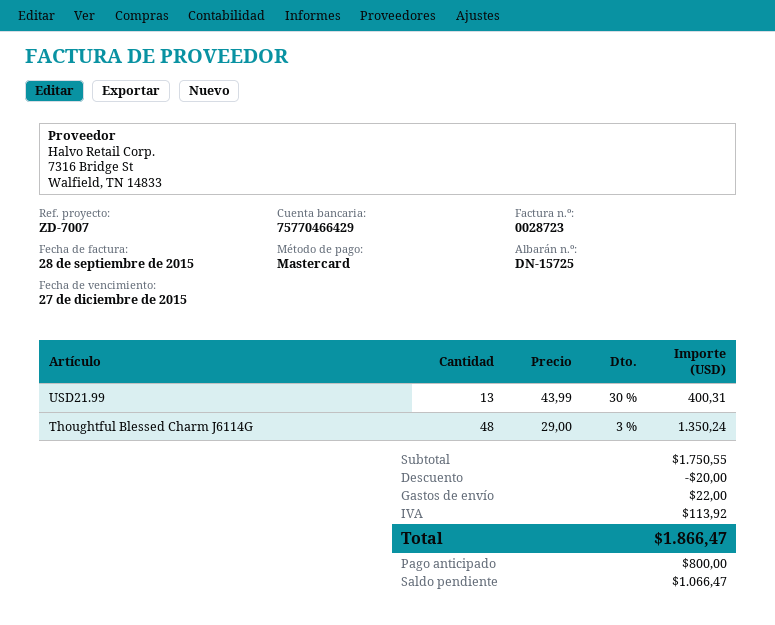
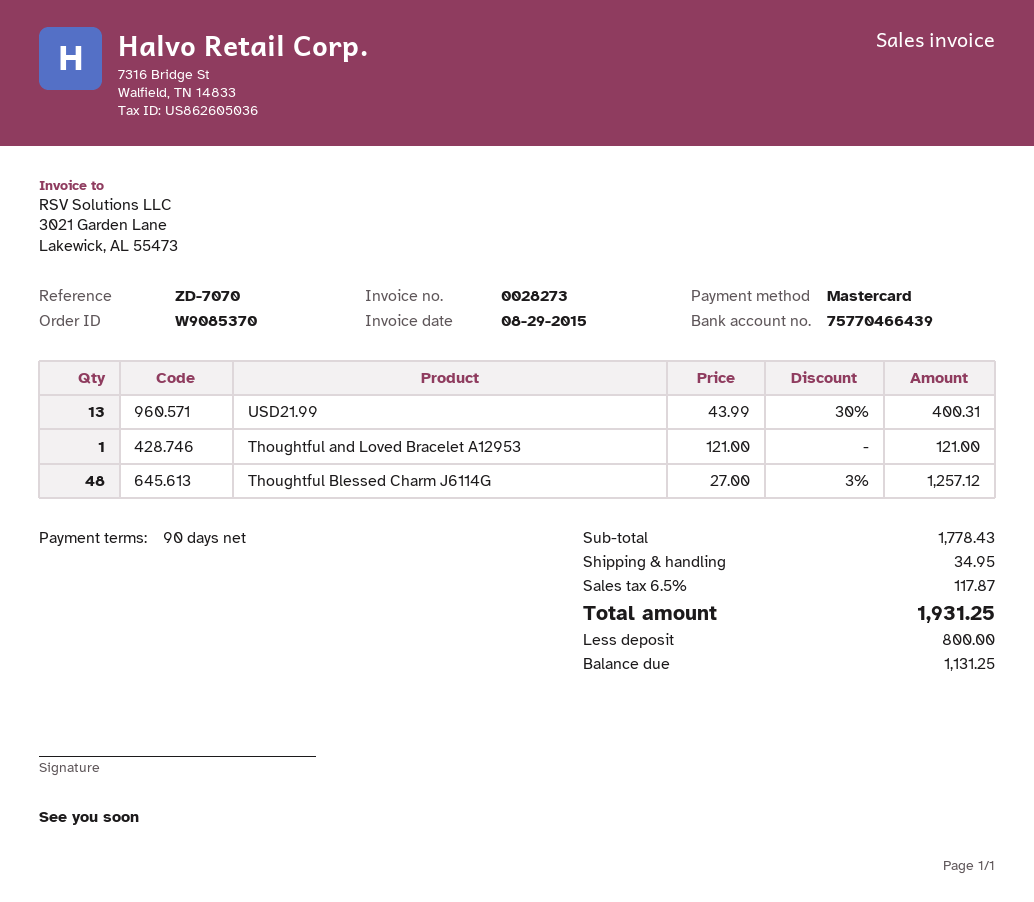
invoice number: 0028723 -> 0028273
invoice date: 2015-09-28 -> 2015-08-29
reference: ZD-7007 -> ZD-7070
bank account: 75770466429 -> 75770466439
Thoughtful Blessed Charm J6114G: 48 x 29.00 - 3% = 1350.24 -> 48 x 27.00 - 3% = 1257.12
Thoughtful and Loved Bracelet A12953: none -> 1 x 121.00 = 121.00
subtotal: 1750.55 -> 1778.43
discount: 20.00 -> none
shipping: 22.00 -> 34.95
tax: 113.92 -> 117.87
total: 1866.47 -> 1931.25
balance: 1066.47 -> 1131.25

